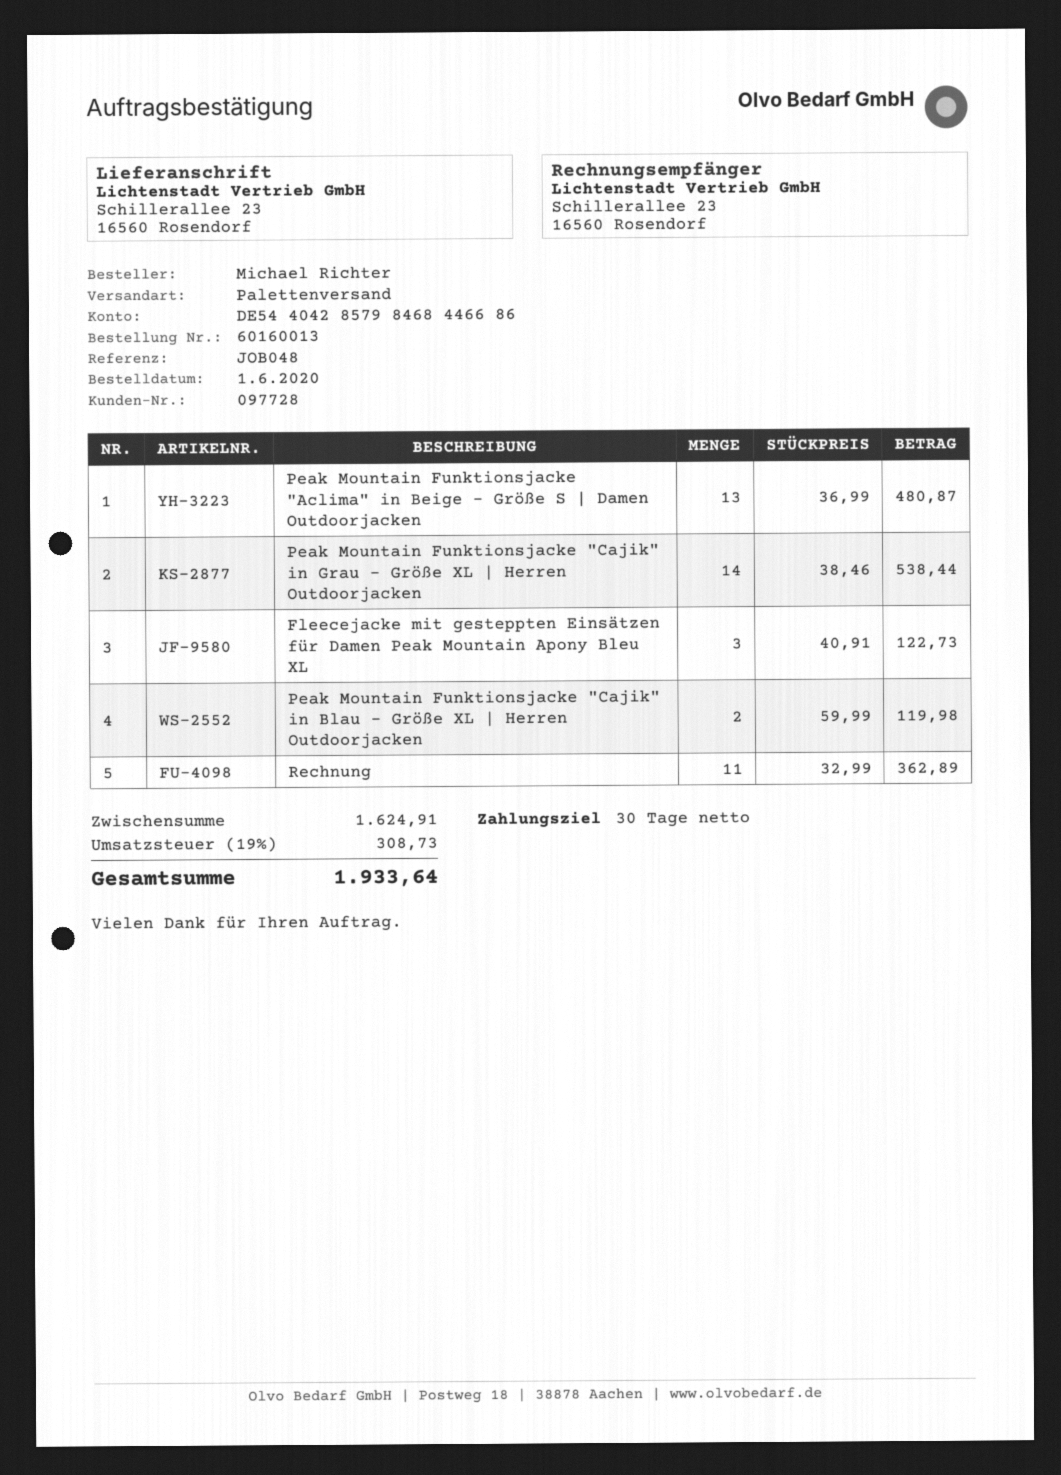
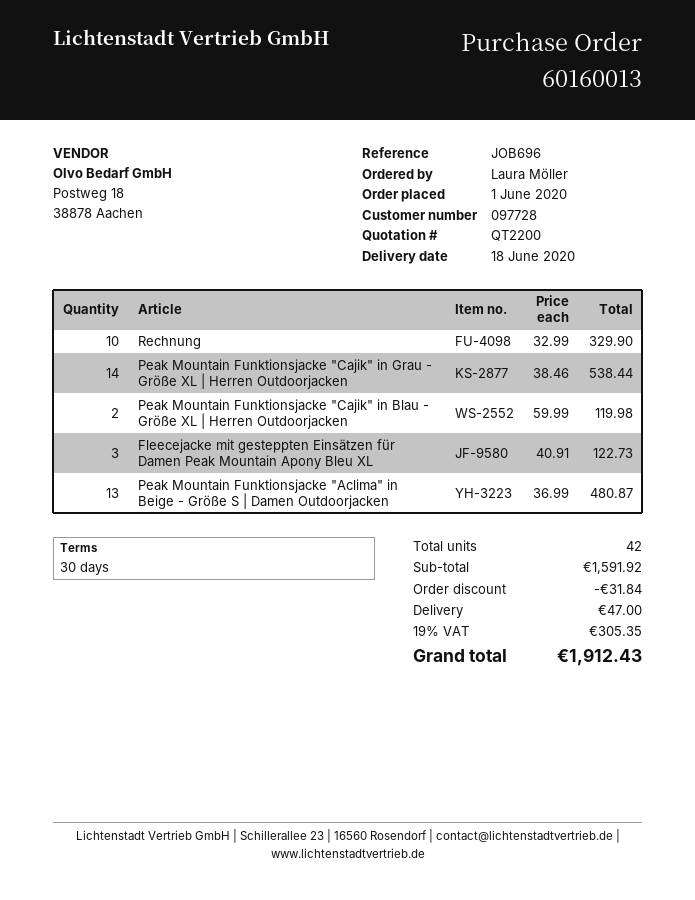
reference: JOB048 -> JOB696
ordered by: Michael Richter -> Laura Möller
Rechnung: 11 x 32.99 = 362.89 -> 10 x 32.99 = 329.90
subtotal: 1624.91 -> 1591.92
discount: none -> 31.84
shipping: none -> 47.00
tax: 19% = 308.73 -> 19% = 305.35
total: 1933.64 -> 1912.43

